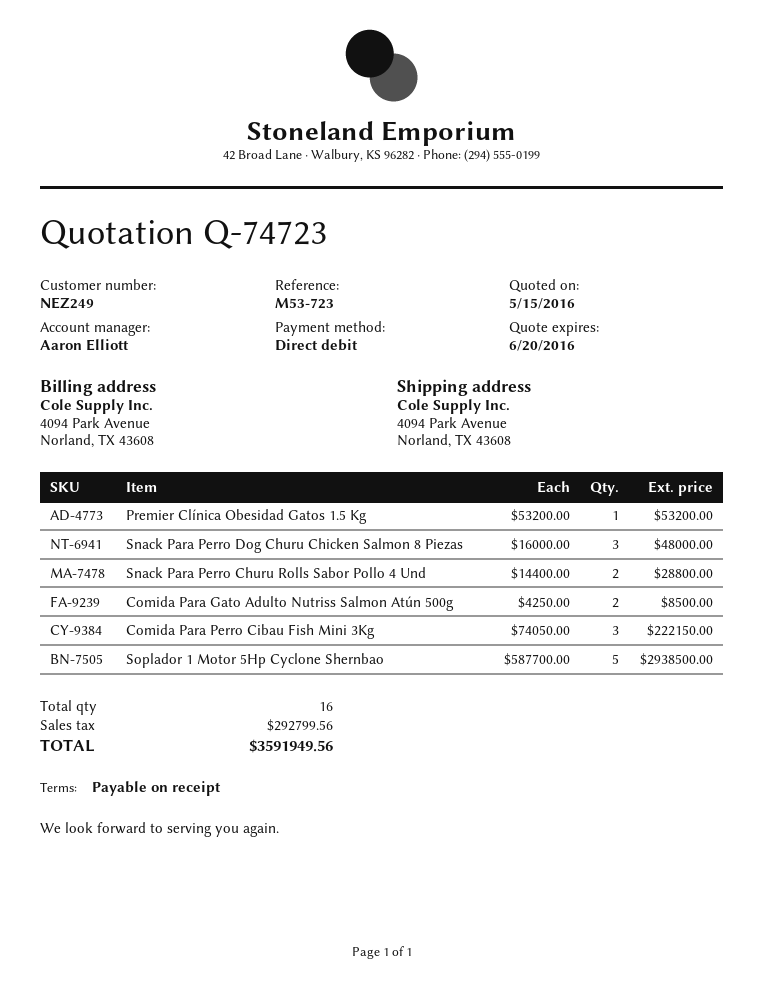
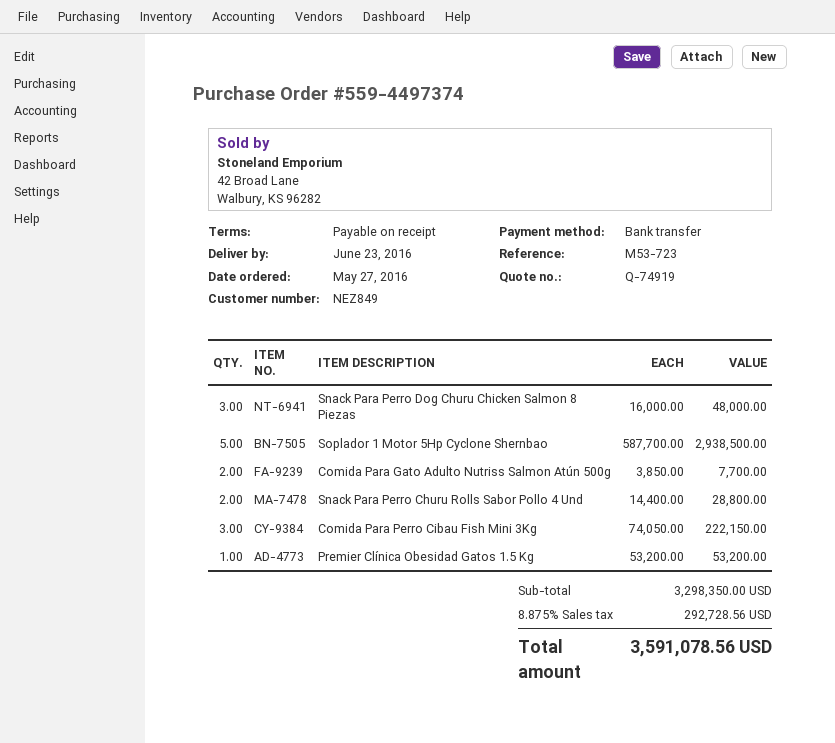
quote number: Q-74723 -> Q-74919
customer number: NEZ249 -> NEZ849
payment method: direct debit -> bank transfer
Comida Para Gato Adulto Nutriss Salmon Atún 500g: 2 x 4250.00 = 8500.00 -> 2 x 3850.00 = 7700.00
tax: 292799.56 -> 292728.56
total: 3591949.56 -> 3591078.56

